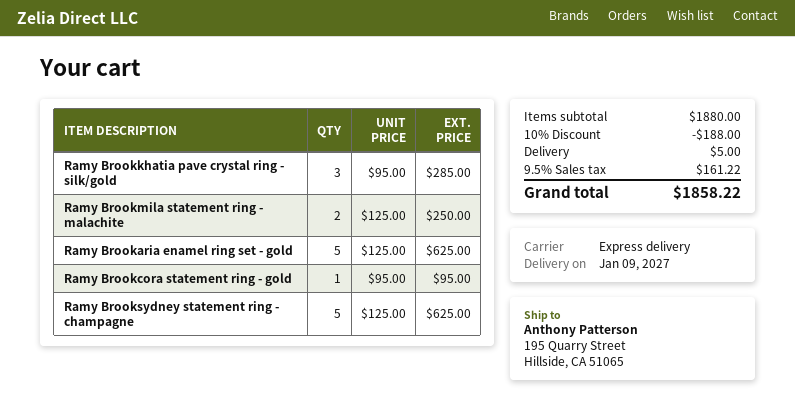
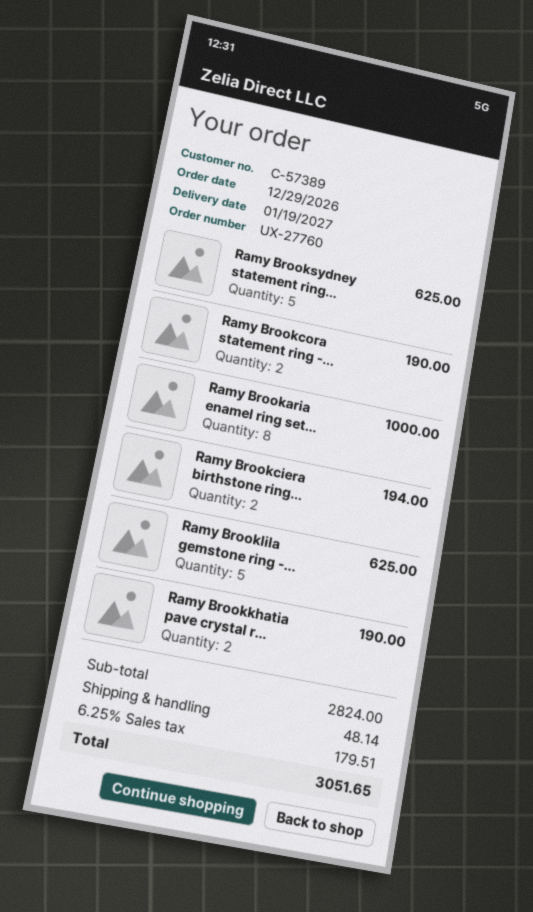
delivery date: 2027-01-09 -> 2027-01-19
Ramy Brookkhatia pave crystal ring - silk/gold: 3 for 285.00 -> 2 for 190.00
Ramy Brookmila statement ring - malachite: 2 for 250.00 -> none
Ramy Brookaria enamel ring set - gold: 5 for 625.00 -> 8 for 1000.00
Ramy Brookcora statement ring - gold: 1 for 95.00 -> 2 for 190.00
Ramy Brookciera birthstone ring...: none -> 2 for 194.00
Ramy Brooklila gemstone ring -...: none -> 5 for 625.00
subtotal: 1880.00 -> 2824.00
discount: 10% = 188.00 -> none
shipping: 5.00 -> 48.14
tax: 9.5% = 161.22 -> 6.25% = 179.51
total: 1858.22 -> 3051.65

